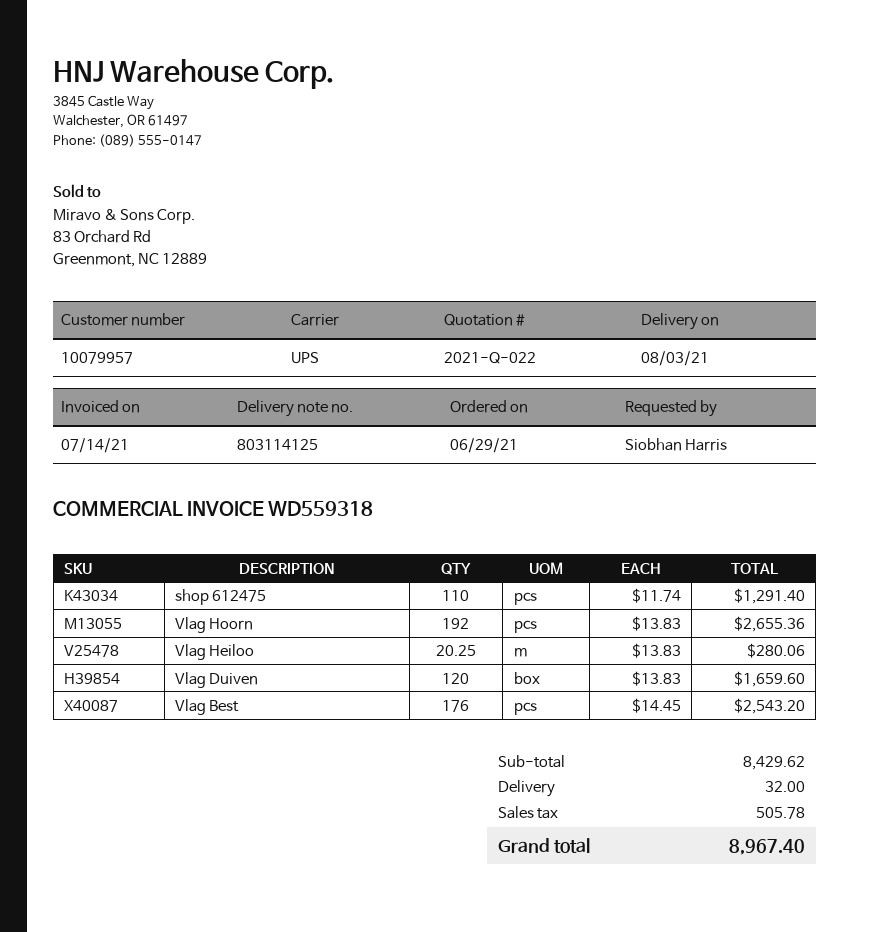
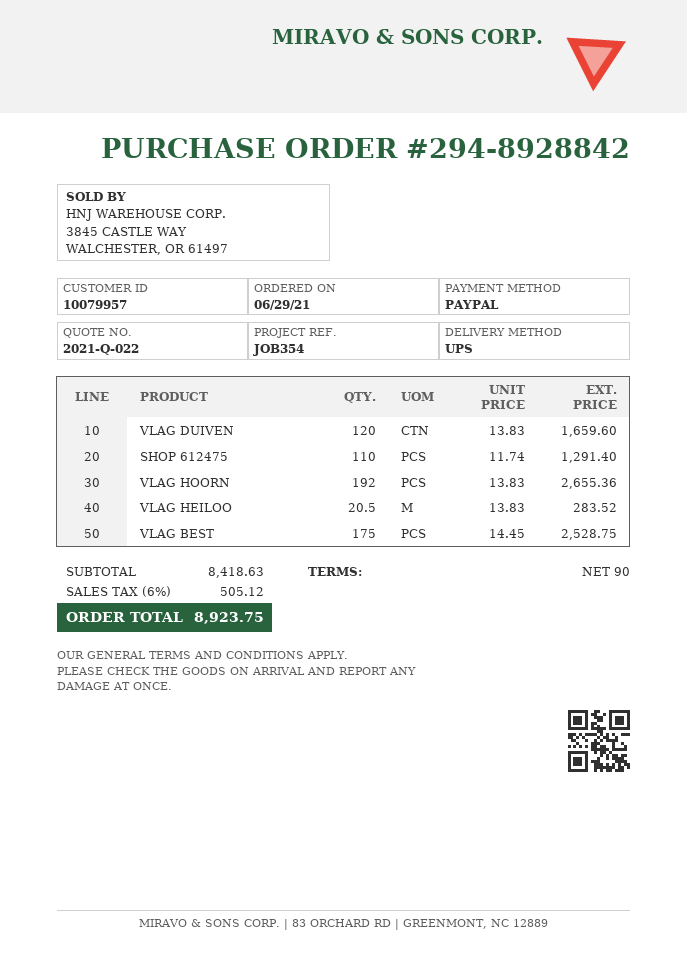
Vlag Heiloo: 20.25 x 13.83 = 280.06 -> 20.5 x 13.83 = 283.52
Vlag Best: 176 x 14.45 = 2543.20 -> 175 x 14.45 = 2528.75
subtotal: 8429.62 -> 8418.63
shipping: 32.00 -> none
tax: 505.78 -> 505.12
total: 8967.40 -> 8923.75

